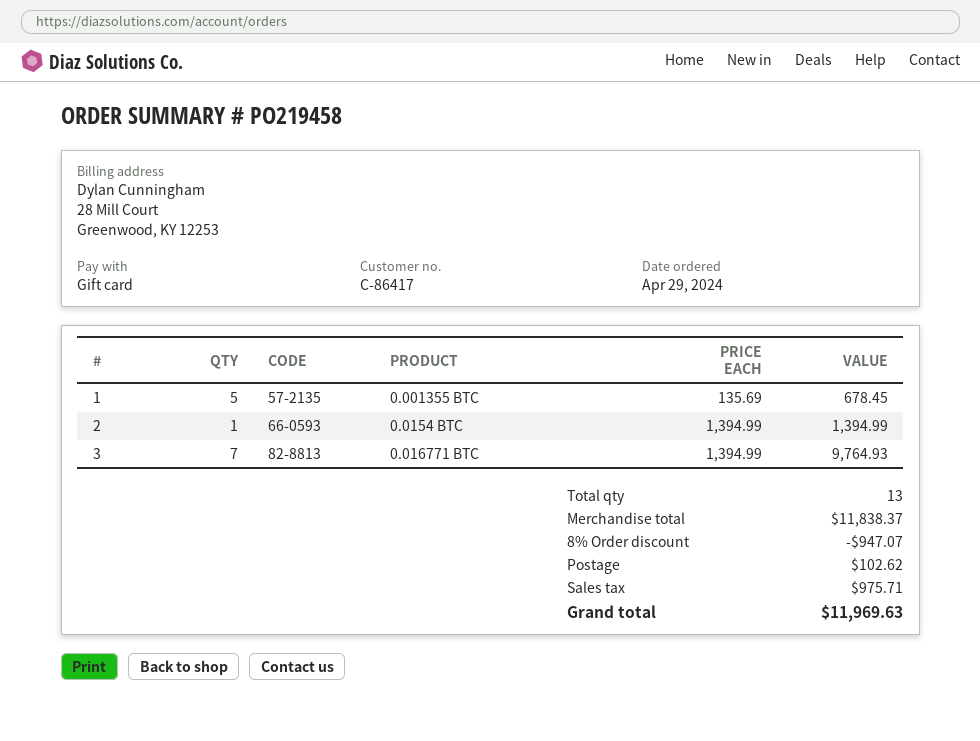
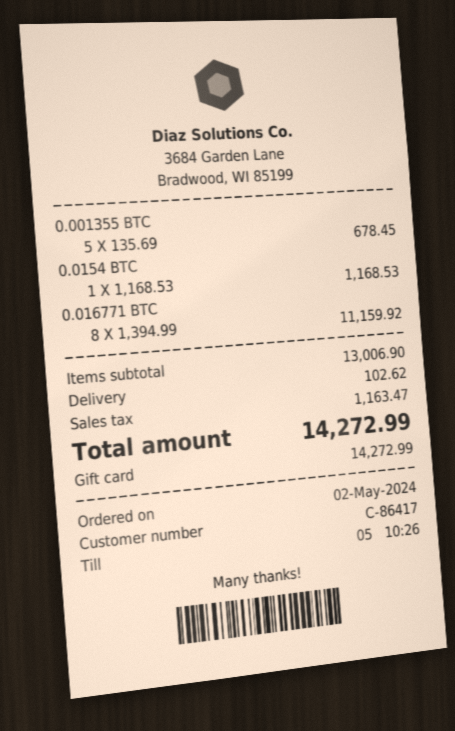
order date: 2024-04-29 -> 2024-05-02
0.0154 BTC: 1 x 1394.99 = 1394.99 -> 1 x 1168.53 = 1168.53
0.016771 BTC: 7 x 1394.99 = 9764.93 -> 8 x 1394.99 = 11159.92
subtotal: 11838.37 -> 13006.90
discount: 8% = 947.07 -> none
tax: 975.71 -> 1163.47
total: 11969.63 -> 14272.99

